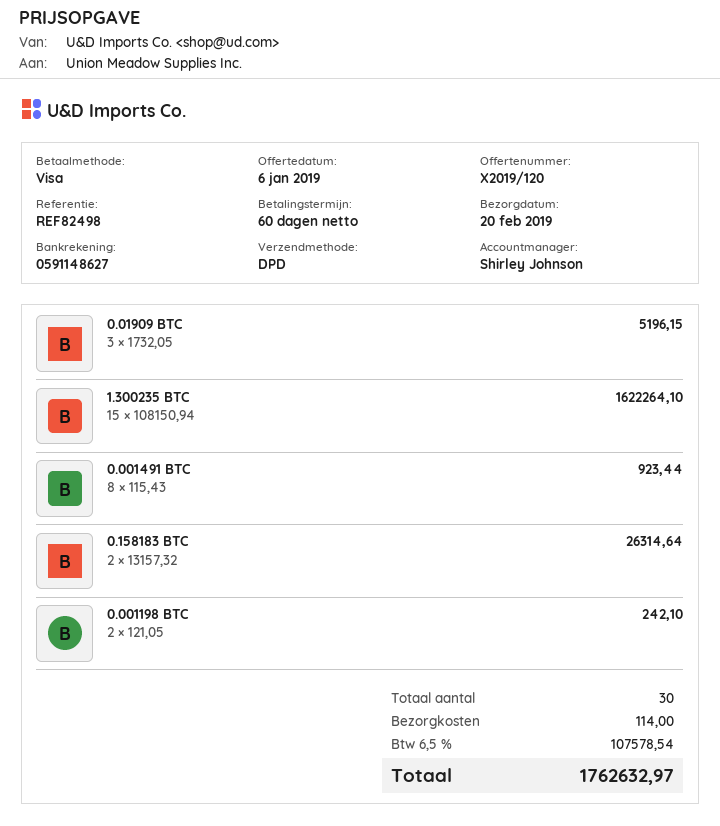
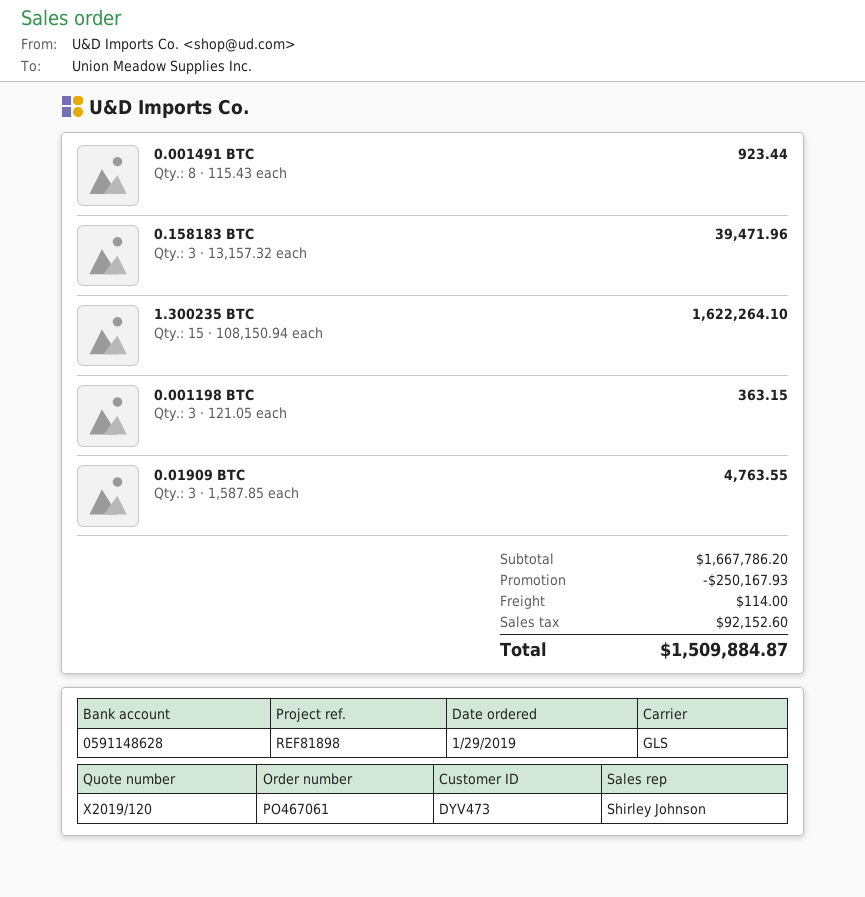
reference: REF82498 -> REF81898
bank account: 0591148627 -> 0591148628
shipping method: DPD -> GLS
0.01909 BTC: 3 x 1732.05 = 5196.15 -> 3 x 1587.85 = 4763.55
0.158183 BTC: 2 x 13157.32 = 26314.64 -> 3 x 13157.32 = 39471.96
0.001198 BTC: 2 x 121.05 = 242.10 -> 3 x 121.05 = 363.15
discount: none -> 250167.93
tax: 107578.54 -> 92152.60
total: 1762632.97 -> 1509884.87

